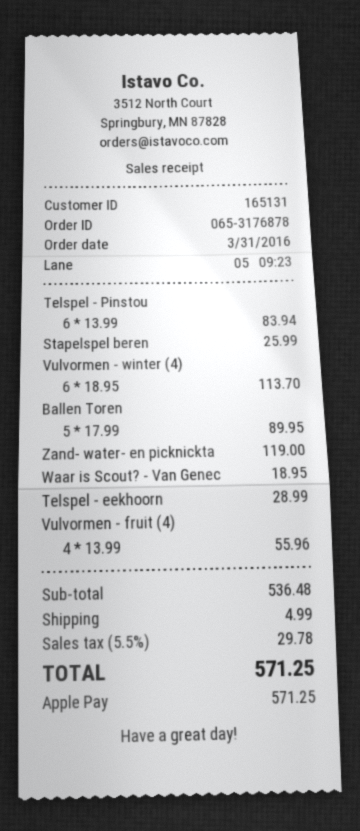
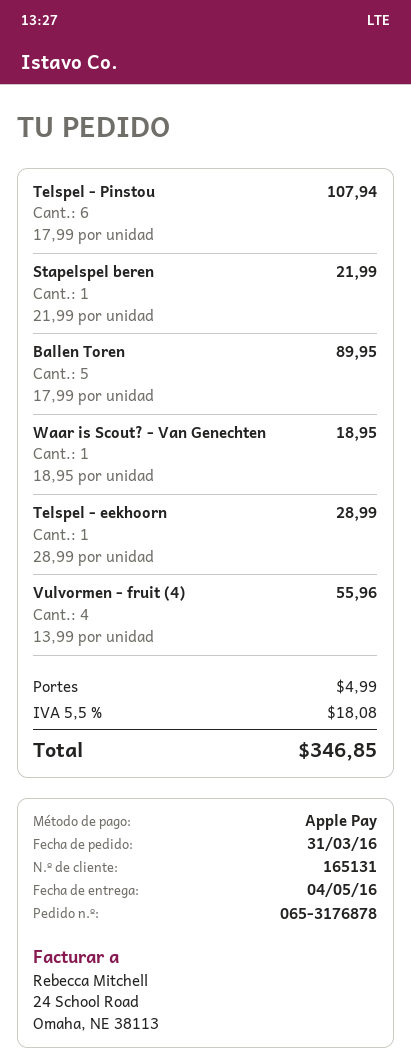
Telspel - Pinstou: 6 x 13.99 = 83.94 -> 6 x 17.99 = 107.94
Stapelspel beren: 1 x 25.99 = 25.99 -> 1 x 21.99 = 21.99
Vulvormen - winter (4): 6 x 18.95 = 113.70 -> none
Zand- water- en picknickta: 1 x 119.00 = 119.00 -> none
tax: 5.5% = 29.78 -> 5.5% = 18.08
total: 571.25 -> 346.85

